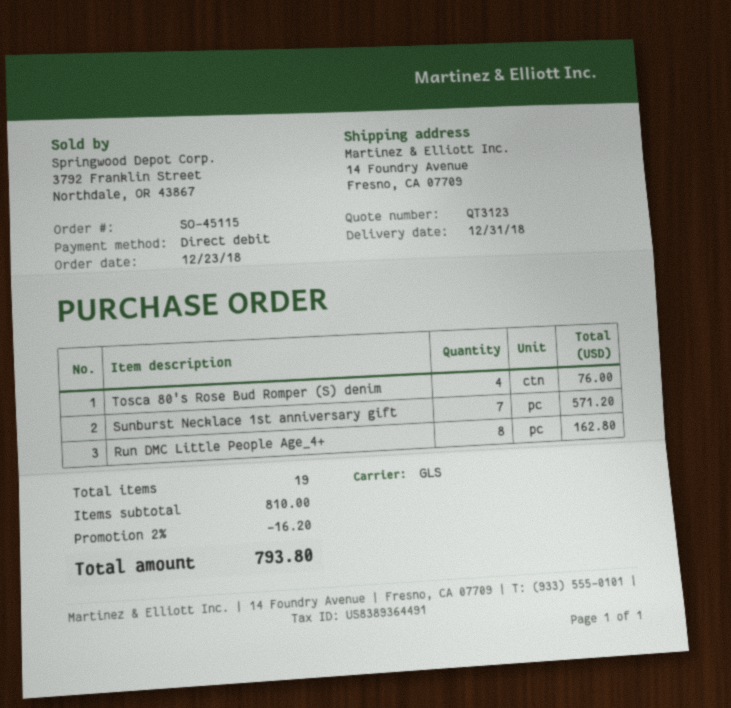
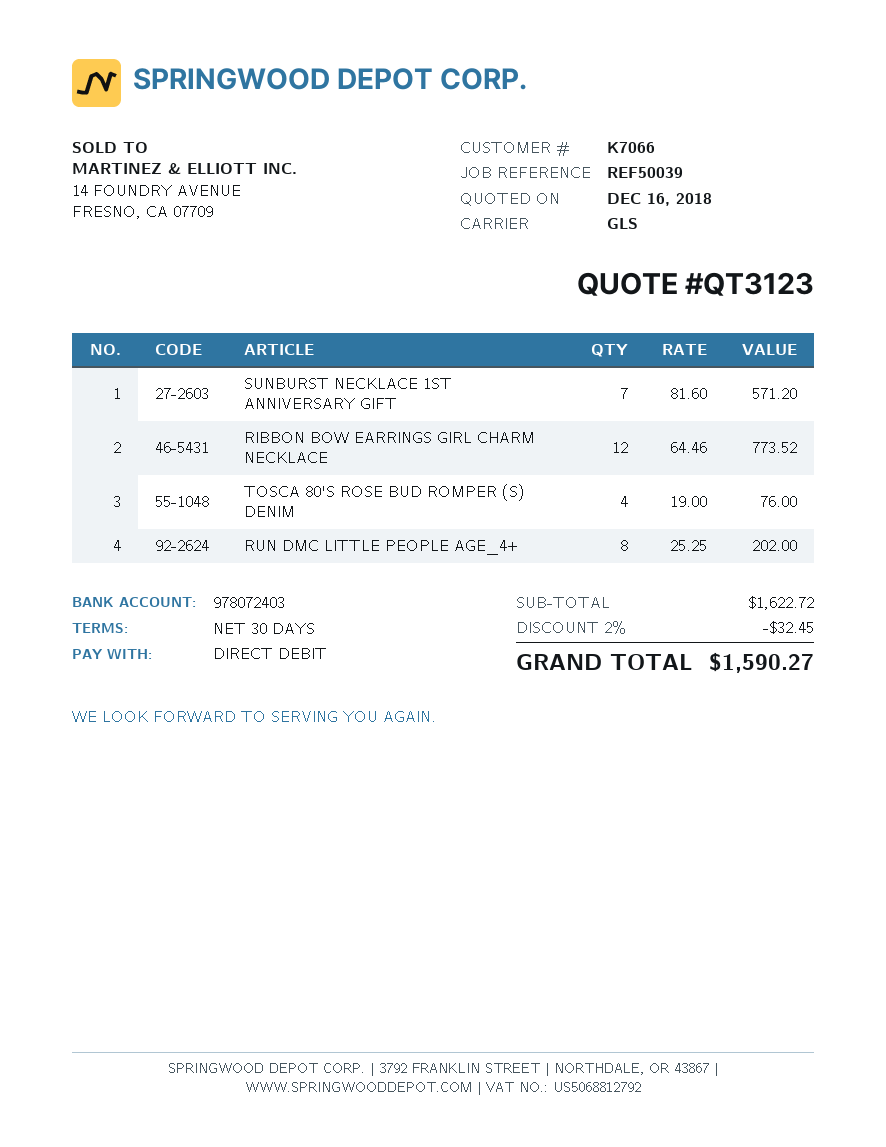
Run DMC Little People Age_4+: 8 for 162.80 -> 8 for 202.00
RIBBON BOW EARRINGS GIRL CHARM NECKLACE: none -> 12 for 773.52
subtotal: 810.00 -> 1622.72
discount: 2% = 16.20 -> 2% = 32.45
total: 793.80 -> 1590.27

